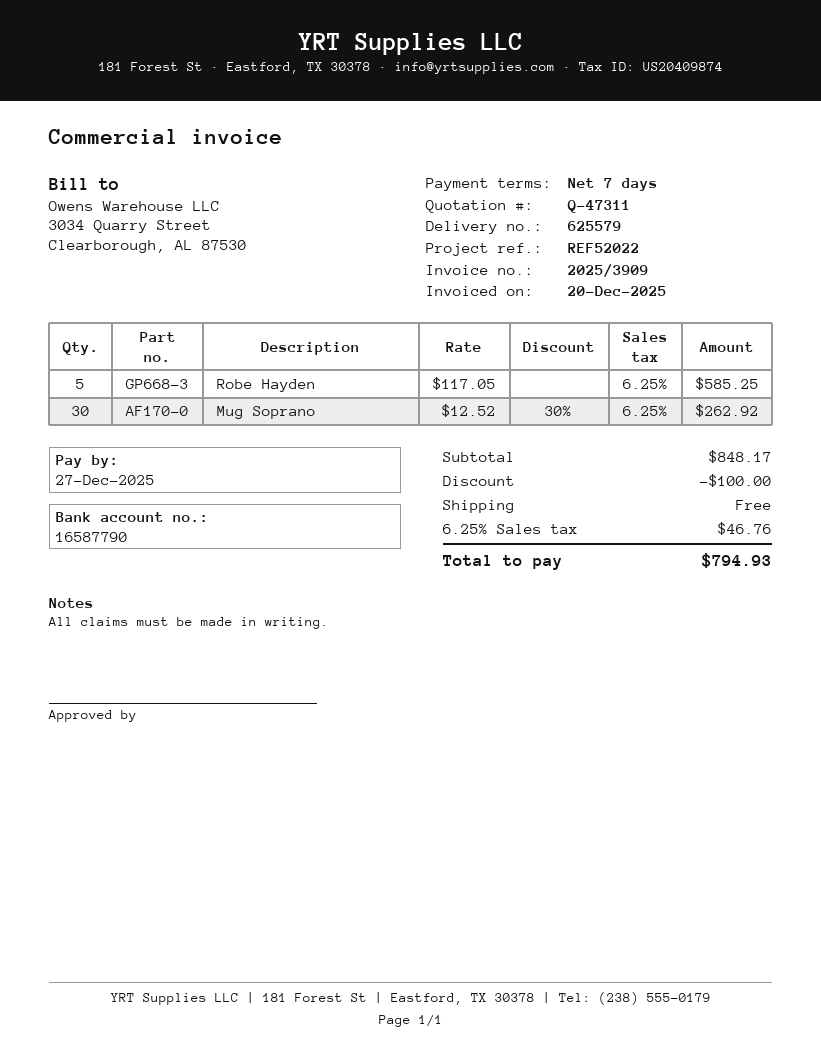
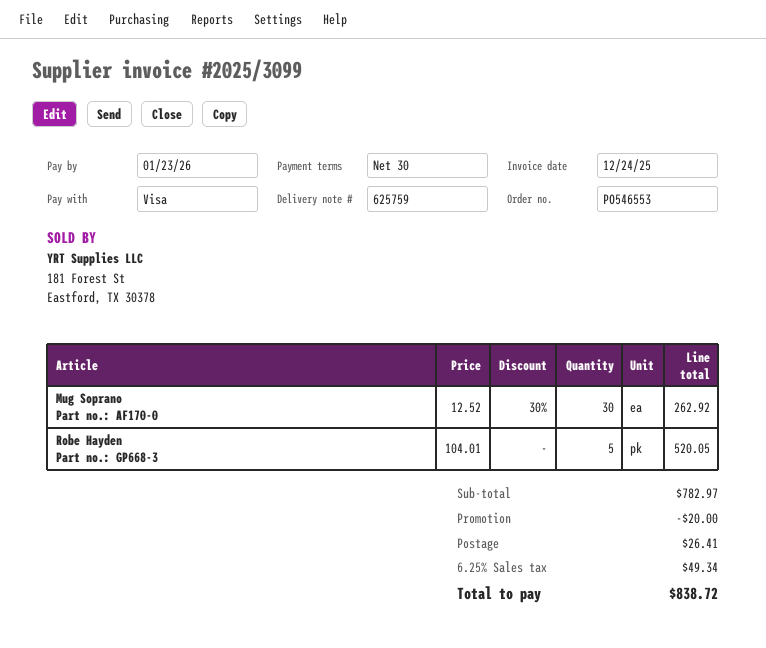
delivery note number: 625579 -> 625759
invoice number: 2025/3909 -> 2025/3099
invoice date: 2025-12-20 -> 2025-12-24
payment terms: 7 days -> 30 days
due date: 2025-12-27 -> 2026-01-23
Robe Hayden: 5 x 117.05 = 585.25 -> 5 x 104.01 = 520.05
subtotal: 848.17 -> 782.97
discount: 100.00 -> 20.00
shipping: 0.00 -> 26.41
tax: 6.25% = 46.76 -> 6.25% = 49.34
total: 794.93 -> 838.72

